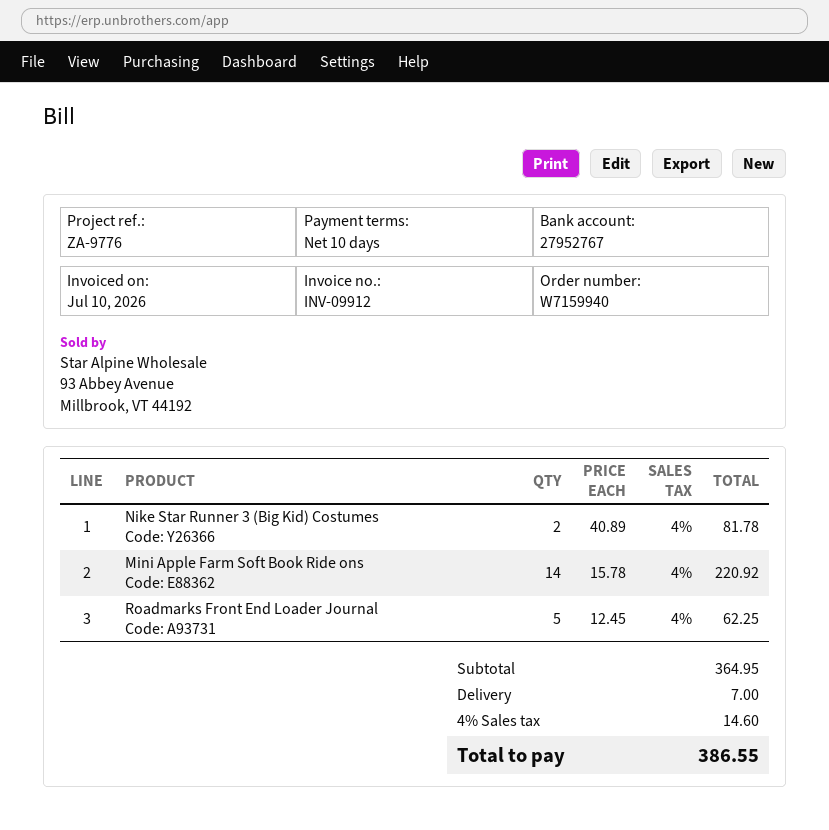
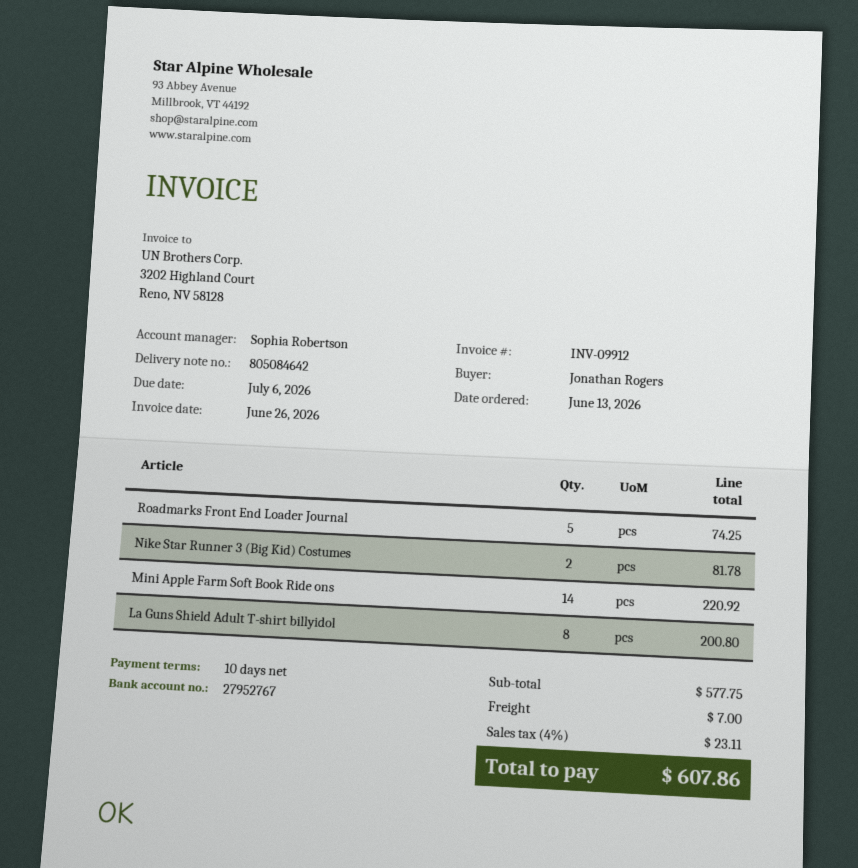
invoice date: 2026-07-10 -> 2026-06-26
Roadmarks Front End Loader Journal: 5 for 62.25 -> 5 for 74.25
La Guns Shield Adult T-shirt billyidol: none -> 8 for 200.80
subtotal: 364.95 -> 577.75
tax: 4% = 14.60 -> 4% = 23.11
total: 386.55 -> 607.86

